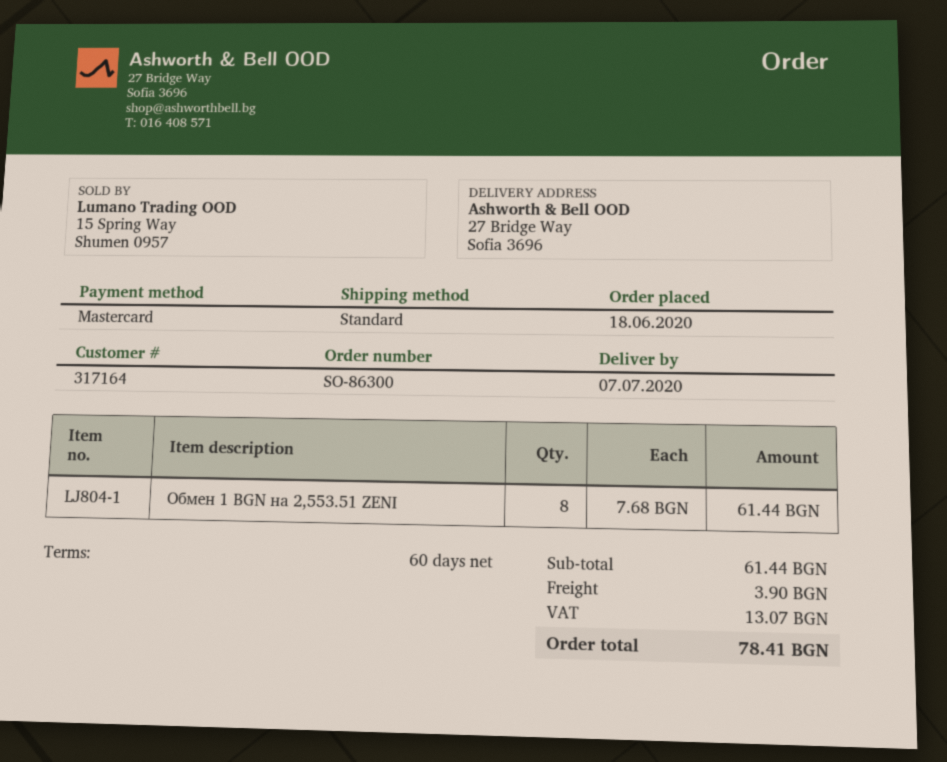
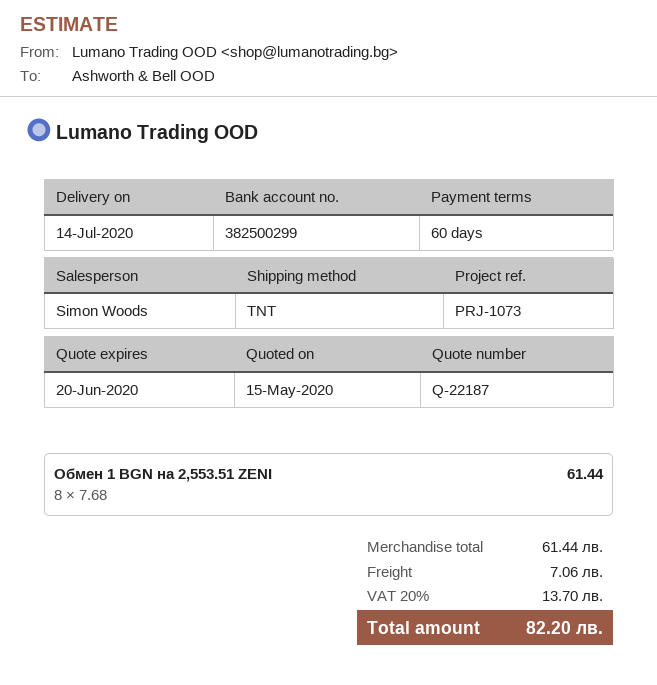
delivery date: 2020-07-07 -> 2020-07-14
shipping method: standard -> TNT
shipping: 3.90 -> 7.06
tax: 13.07 -> 13.70
total: 78.41 -> 82.20

